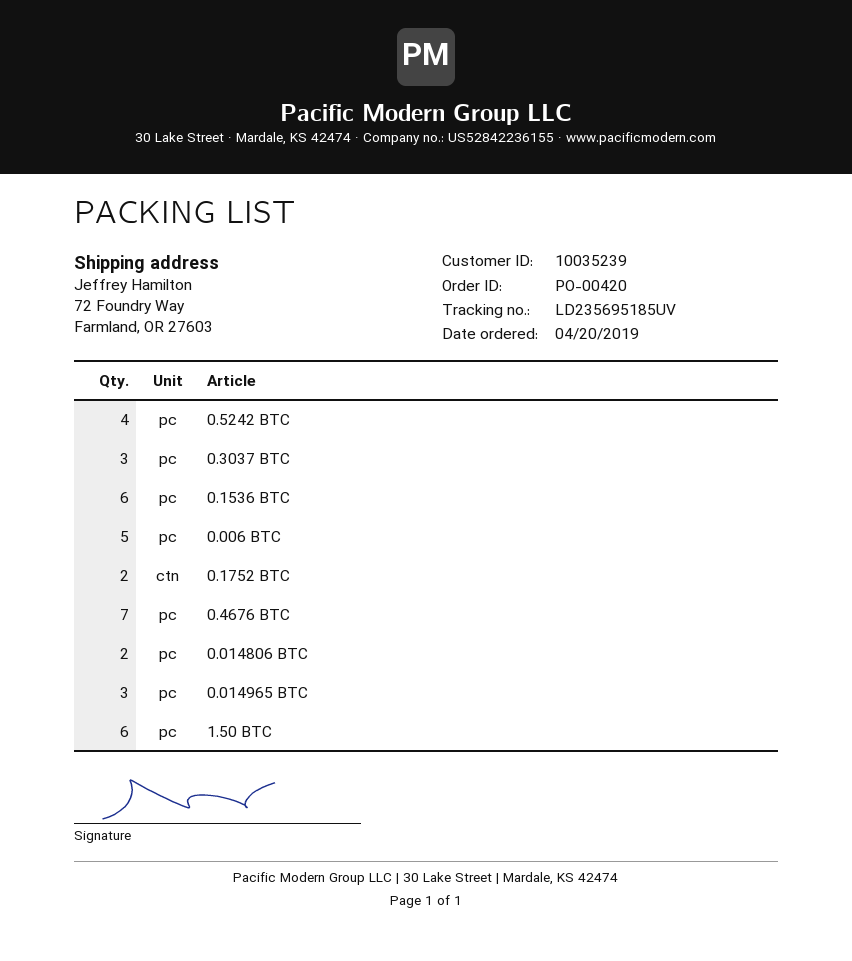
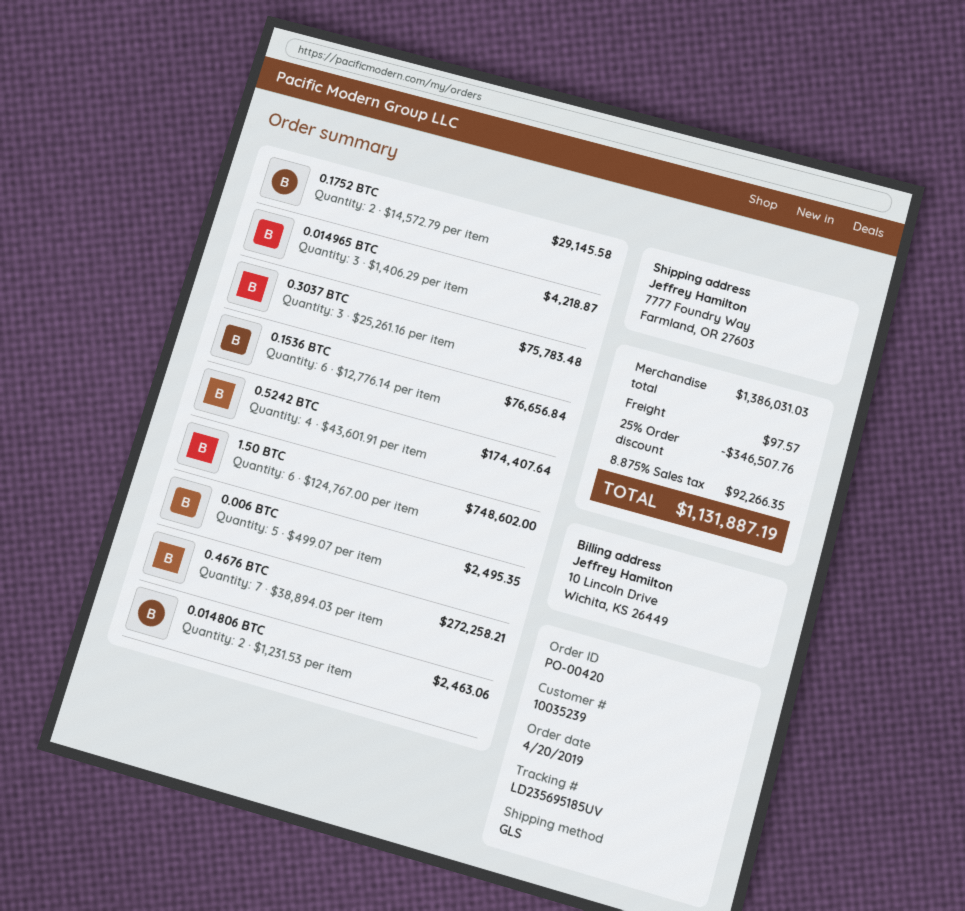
ship to: 72 Foundry Way, Farmland, OR 27603 -> 7777 Foundry Way, Farmland, OR 27603

